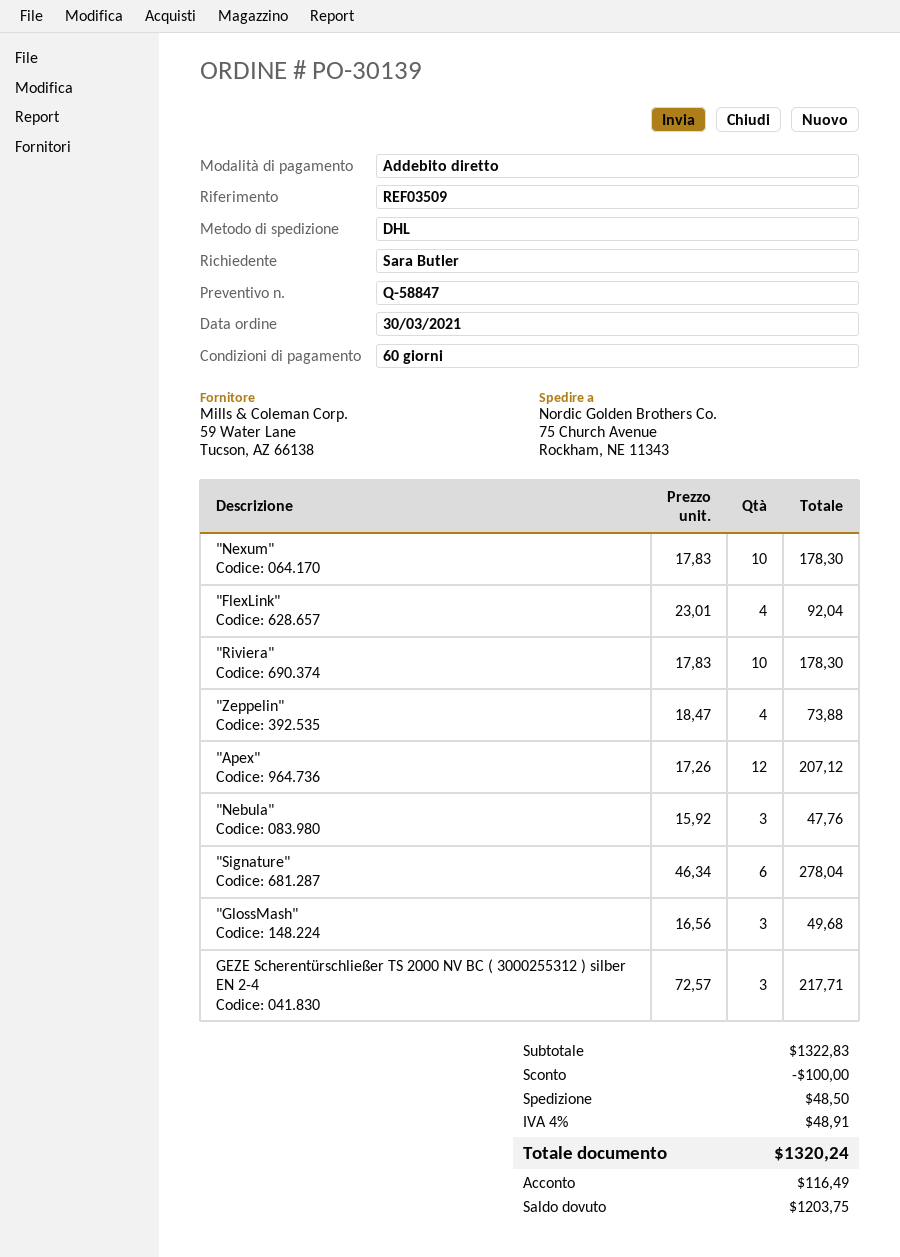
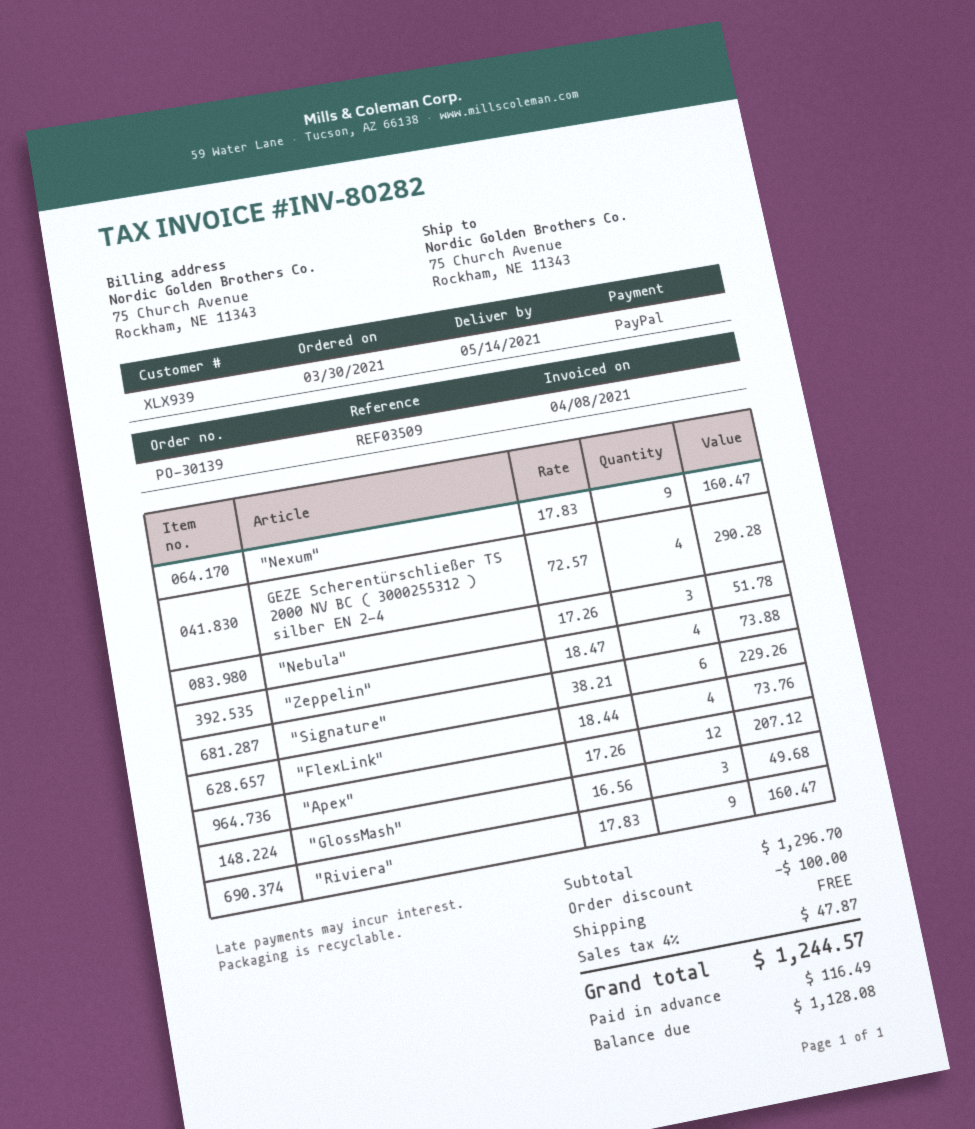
payment method: direct debit -> PayPal
"Nexum": 10 x 17.83 = 178.30 -> 9 x 17.83 = 160.47
"FlexLink": 4 x 23.01 = 92.04 -> 4 x 18.44 = 73.76
"Riviera": 10 x 17.83 = 178.30 -> 9 x 17.83 = 160.47
"Nebula": 3 x 15.92 = 47.76 -> 3 x 17.26 = 51.78
"Signature": 6 x 46.34 = 278.04 -> 6 x 38.21 = 229.26
GEZE Scherentürschließer TS 2000 NV BC ( 3000255312 ) silber EN 2-4: 3 x 72.57 = 217.71 -> 4 x 72.57 = 290.28
subtotal: 1322.83 -> 1296.70
shipping: 48.50 -> 0.00
tax: 4% = 48.91 -> 4% = 47.87
total: 1320.24 -> 1244.57
balance: 1203.75 -> 1128.08

